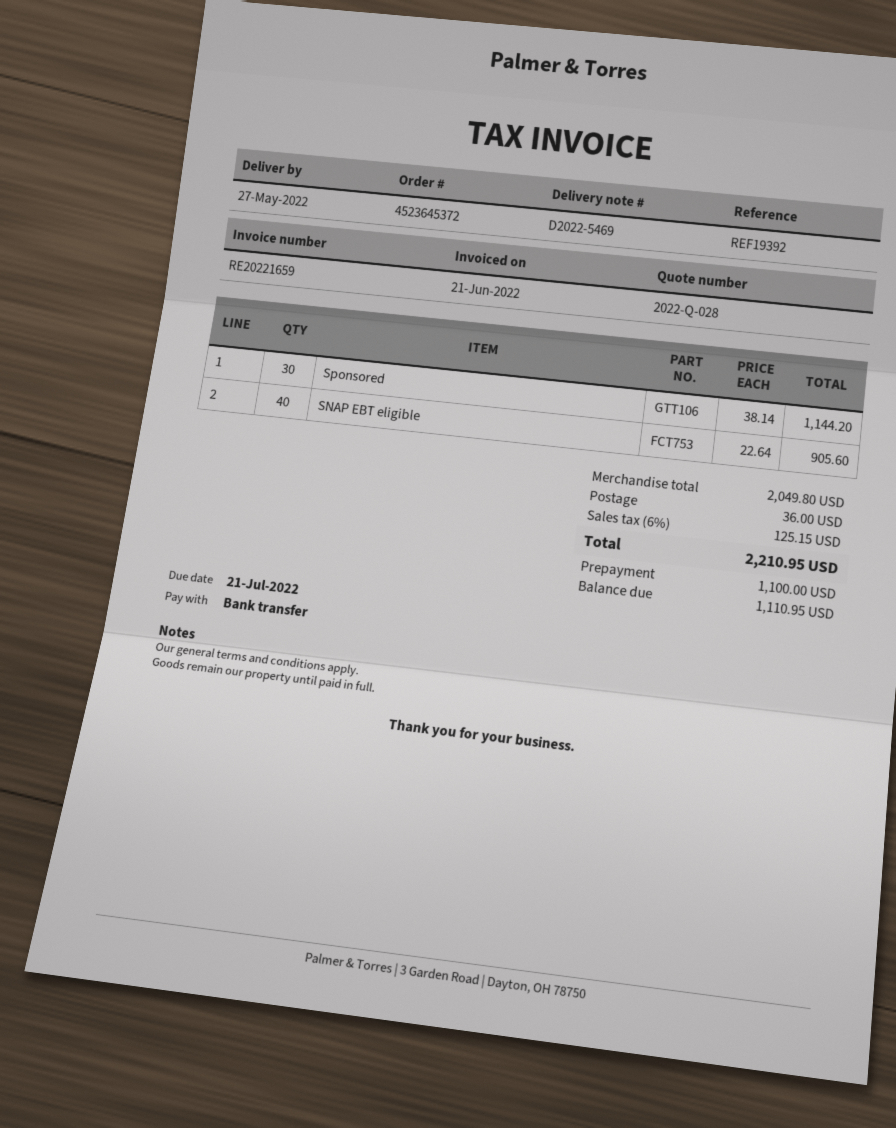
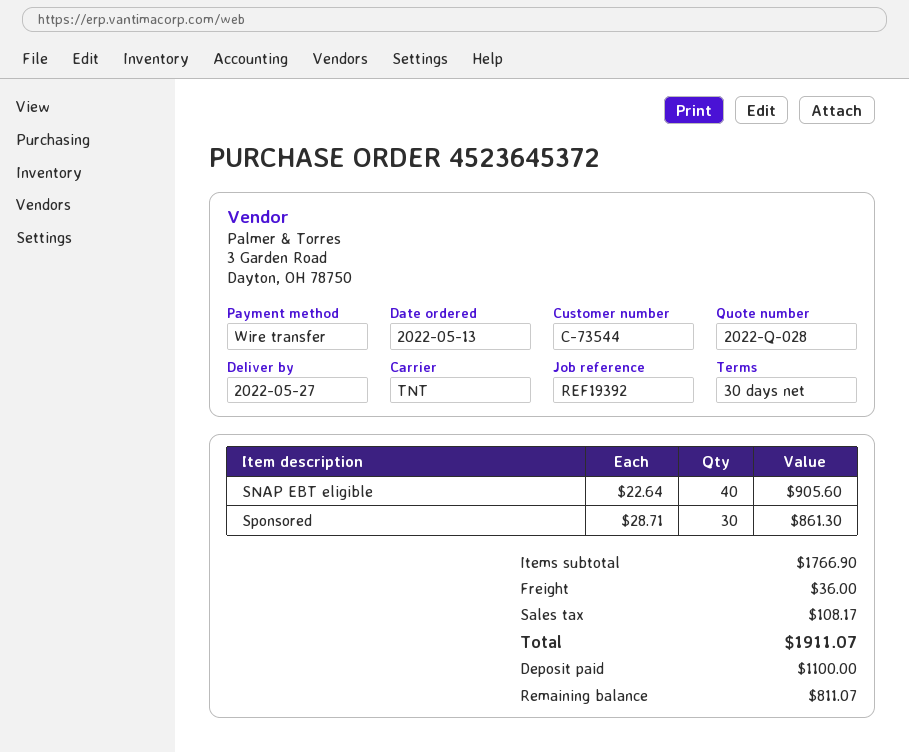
Sponsored: 30 x 38.14 = 1144.20 -> 30 x 28.71 = 861.30
subtotal: 2049.80 -> 1766.90
tax: 125.15 -> 108.17
total: 2210.95 -> 1911.07
balance: 1110.95 -> 811.07

